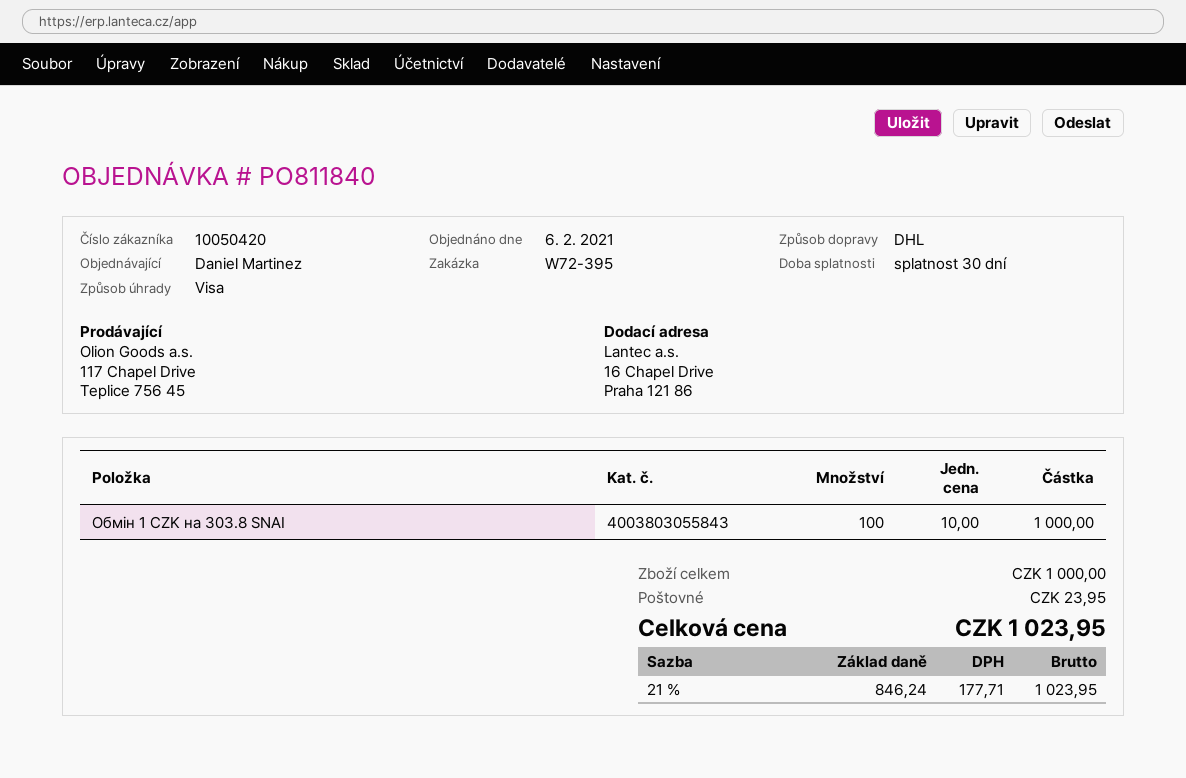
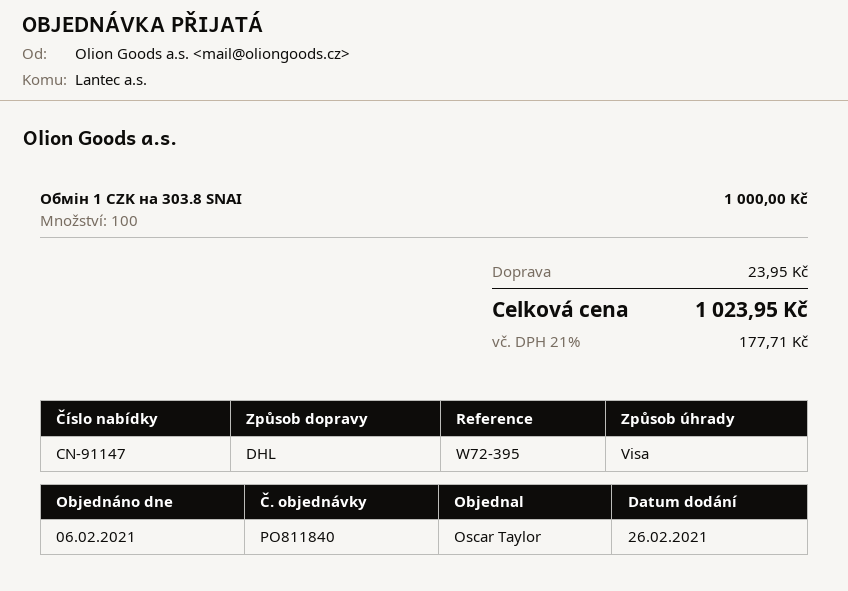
ordered by: Daniel Martinez -> Oscar Taylor

